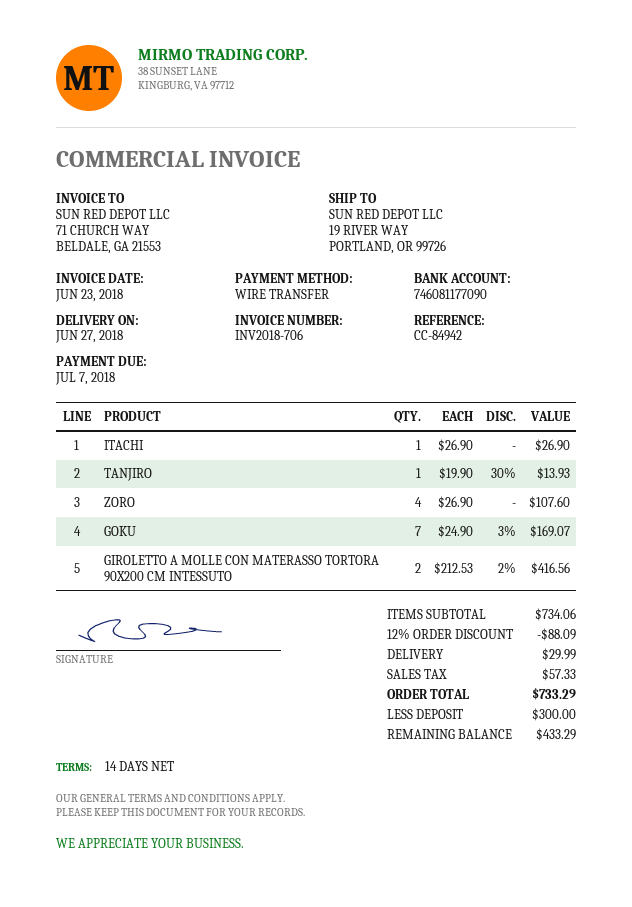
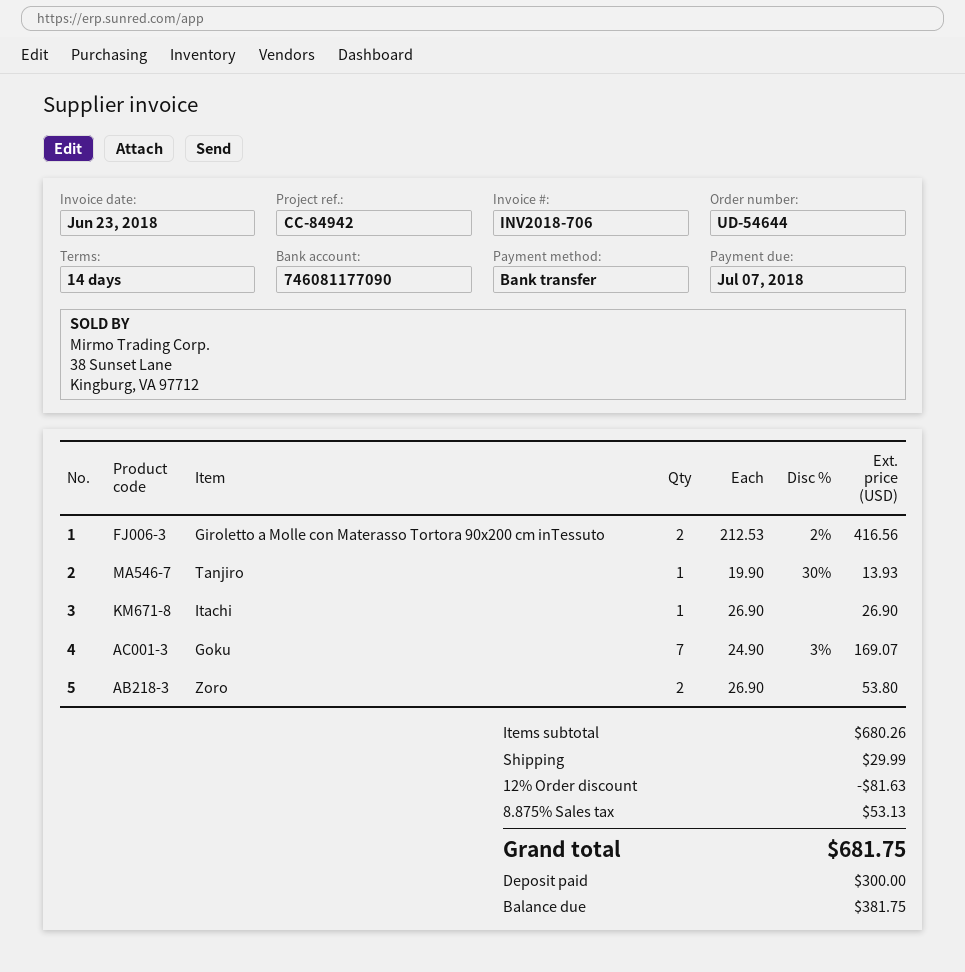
ZORO: 4 x 26.90 = 107.60 -> 2 x 26.90 = 53.80
subtotal: 734.06 -> 680.26
discount: 12% = 88.09 -> 12% = 81.63
tax: 57.33 -> 53.13
total: 733.29 -> 681.75
balance: 433.29 -> 381.75

